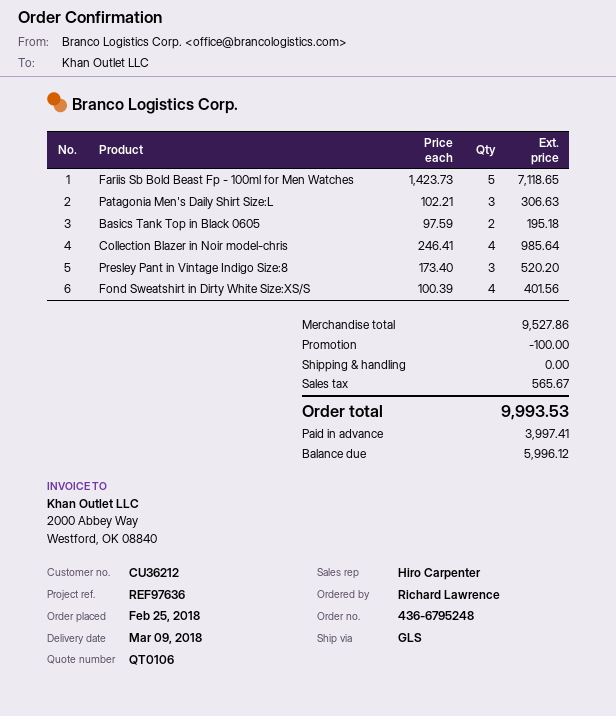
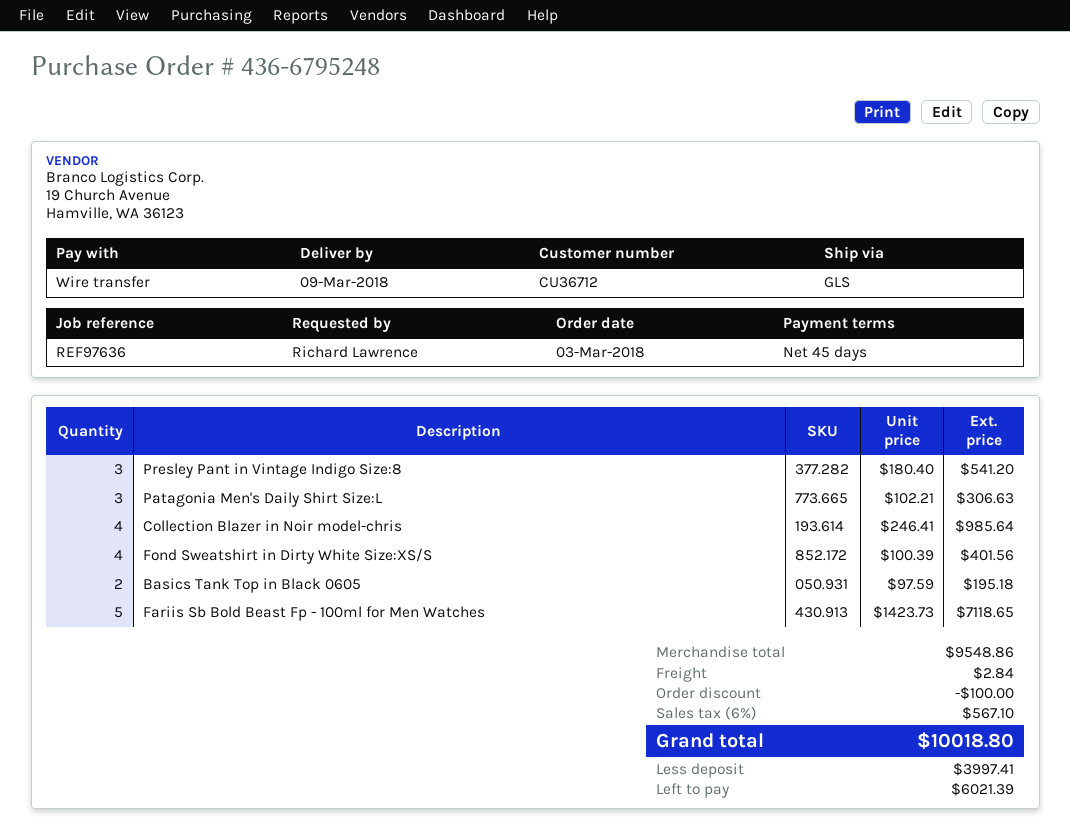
order date: 2018-02-25 -> 2018-03-03
customer number: CU36212 -> CU36712
Presley Pant in Vintage Indigo Size:8: 3 x 173.40 = 520.20 -> 3 x 180.40 = 541.20
subtotal: 9527.86 -> 9548.86
shipping: 0.00 -> 2.84
tax: 565.67 -> 567.10
total: 9993.53 -> 10018.80
balance: 5996.12 -> 6021.39

